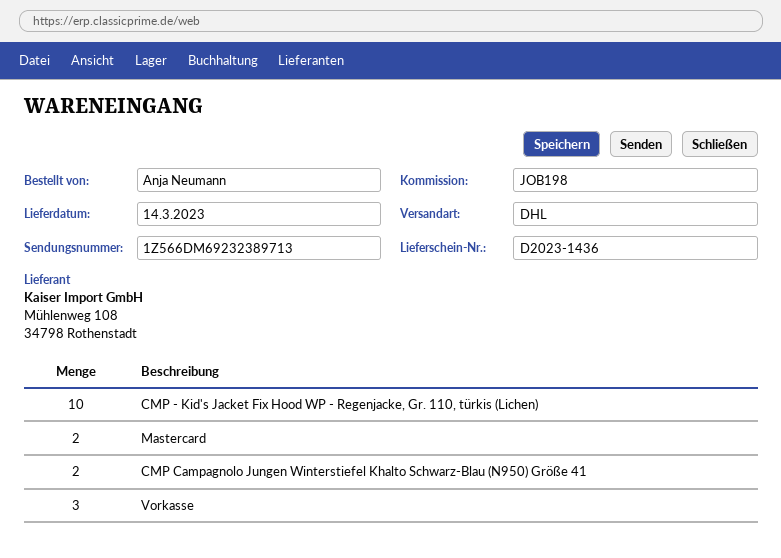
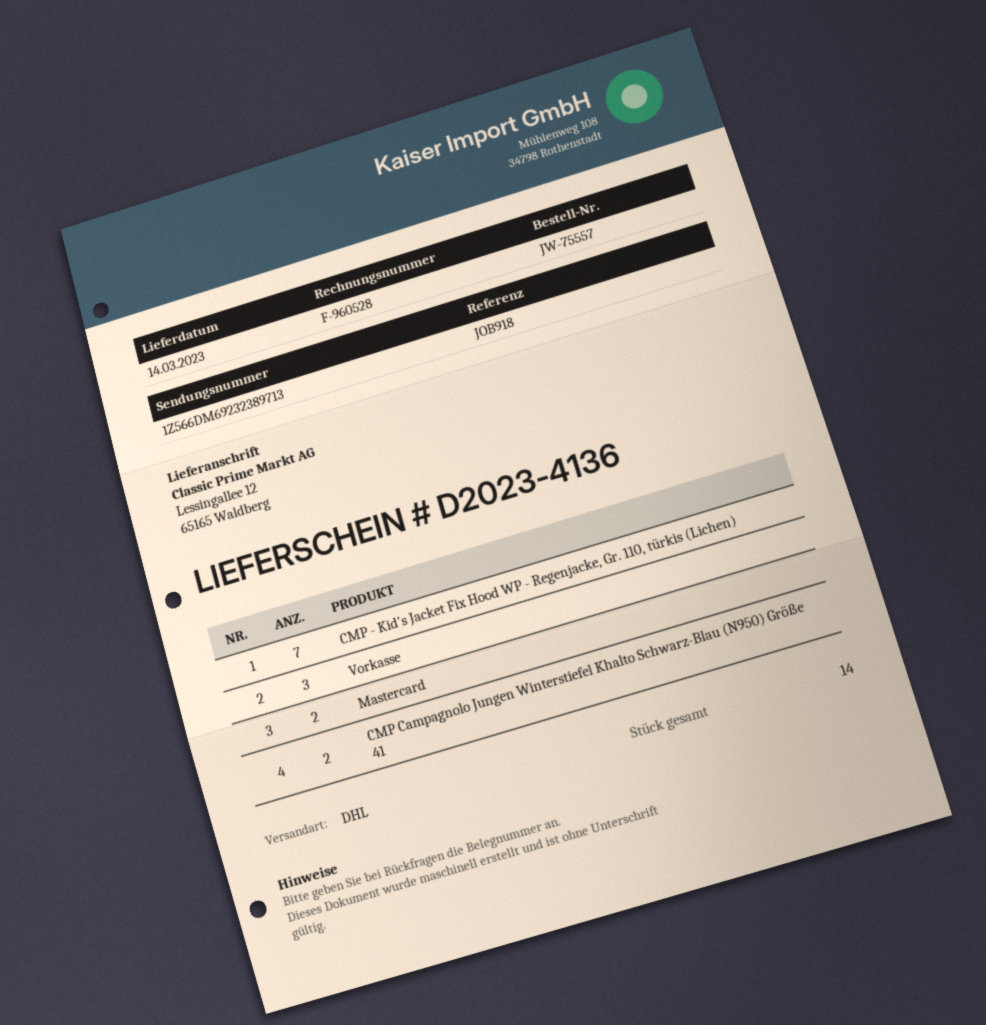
delivery note number: D2023-1436 -> D2023-4136
reference: JOB198 -> JOB918
CMP - Kid's Jacket Fix Hood WP - Regenjacke, Gr. 110, türkis (Lichen): 10 -> 7

